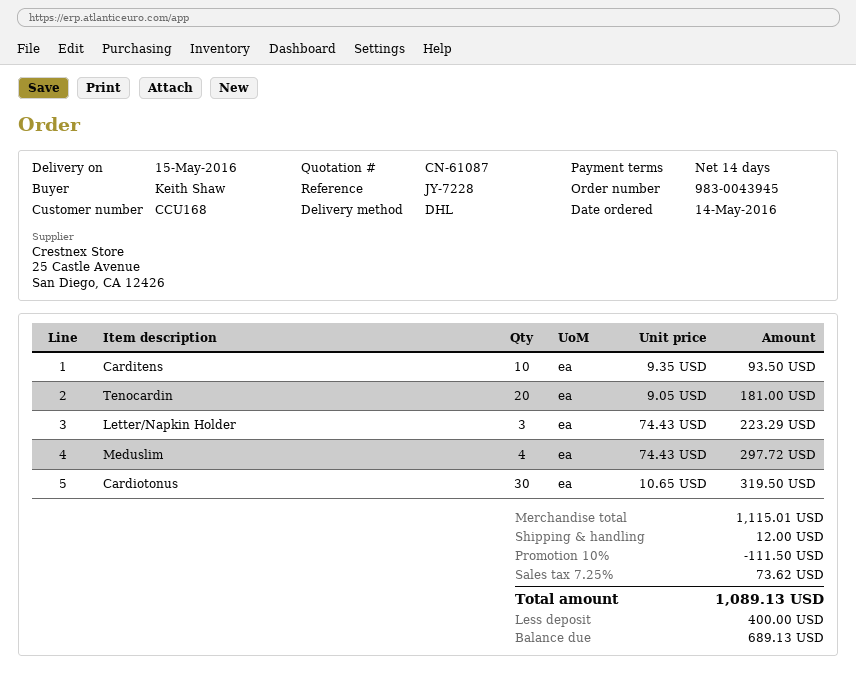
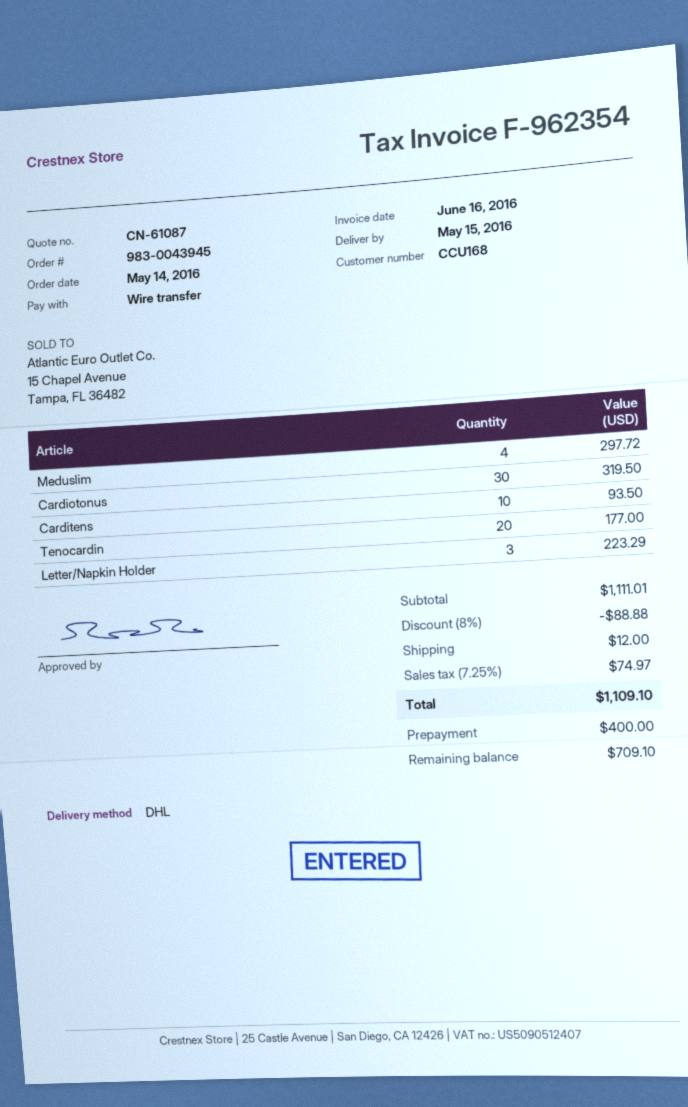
Tenocardin: 20 for 181.00 -> 20 for 177.00
subtotal: 1115.01 -> 1111.01
discount: 10% = 111.50 -> 8% = 88.88
tax: 7.25% = 73.62 -> 7.25% = 74.97
total: 1089.13 -> 1109.10
balance: 689.13 -> 709.10

